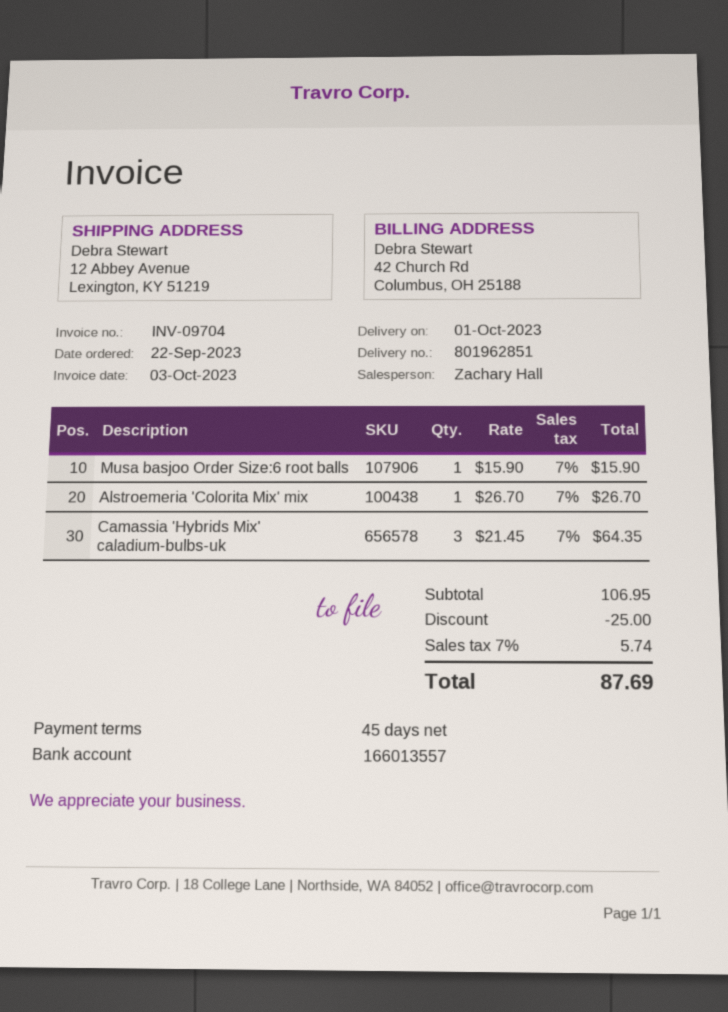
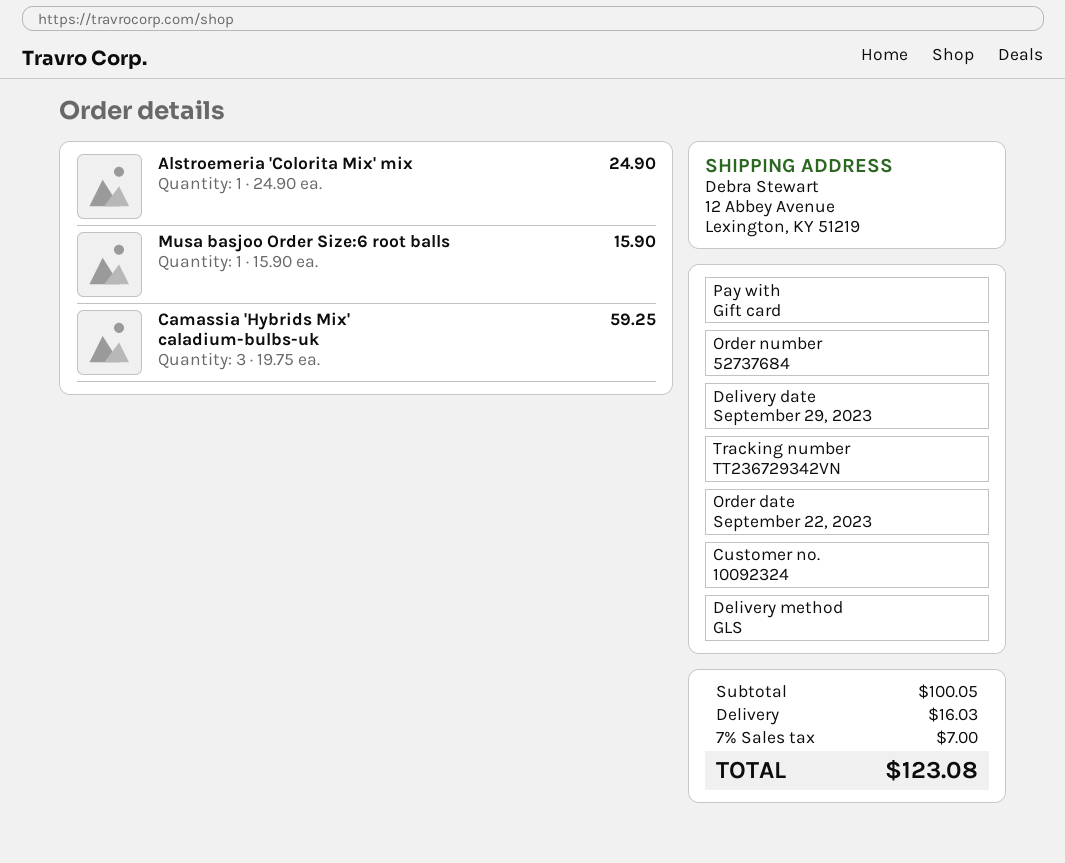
delivery date: 2023-10-01 -> 2023-09-29
Alstroemeria 'Colorita Mix' mix: 1 x 26.70 = 26.70 -> 1 x 24.90 = 24.90
Camassia 'Hybrids Mix' caladium-bulbs-uk: 3 x 21.45 = 64.35 -> 3 x 19.75 = 59.25
subtotal: 106.95 -> 100.05
discount: 25.00 -> none
shipping: none -> 16.03
tax: 7% = 5.74 -> 7% = 7.00
total: 87.69 -> 123.08

